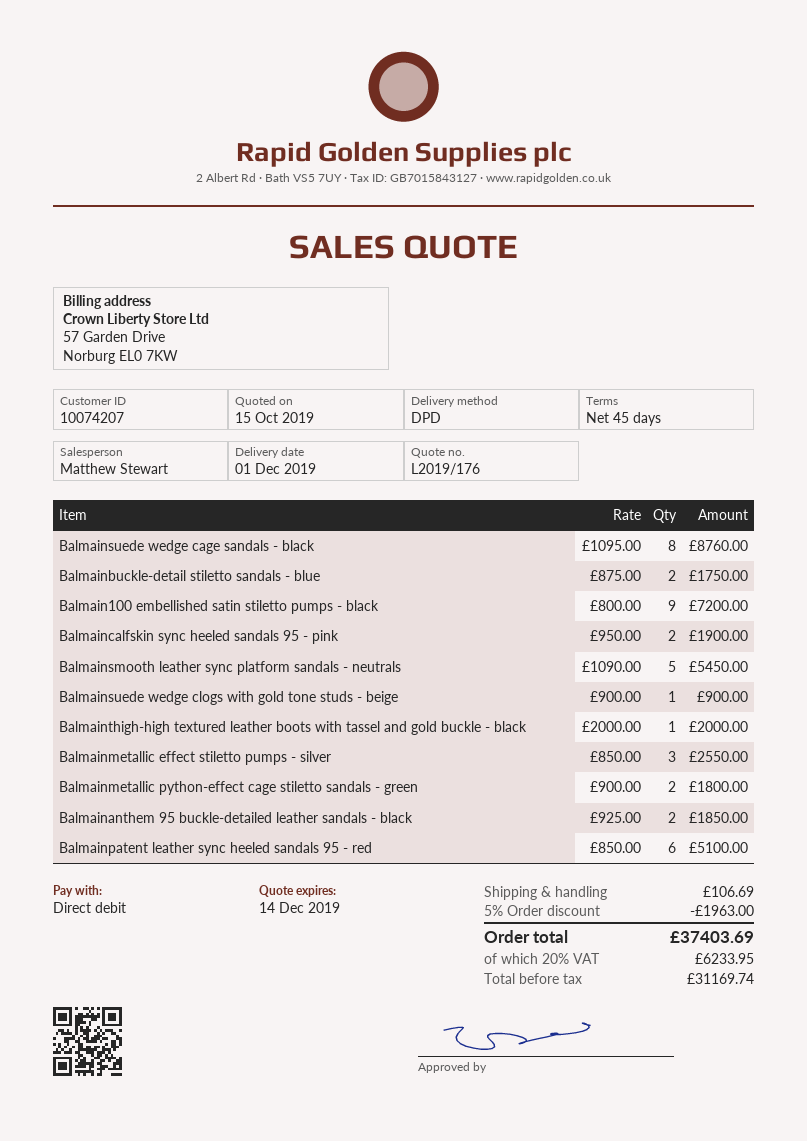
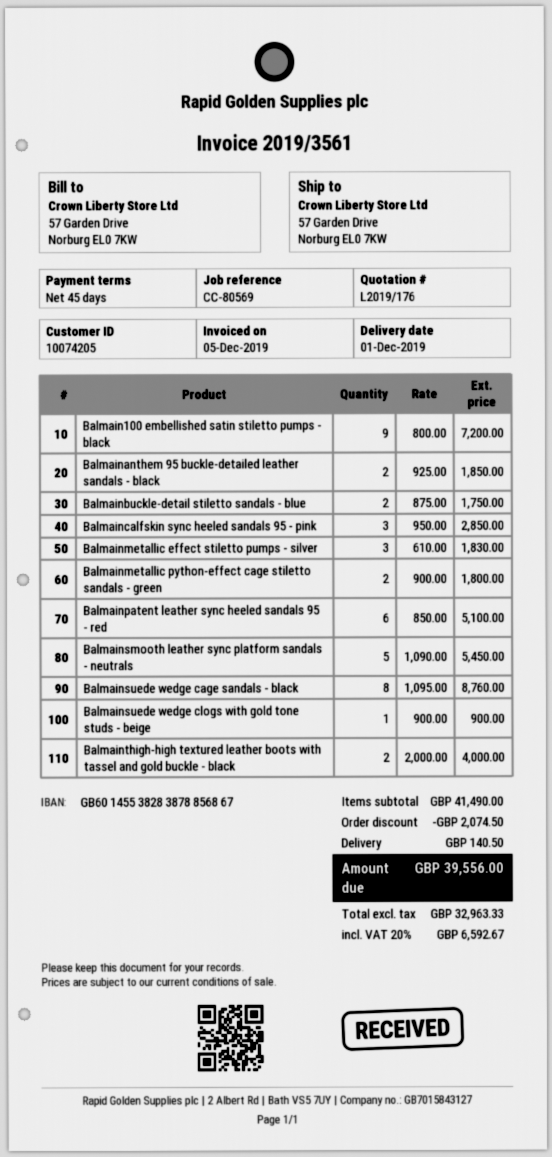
customer number: 10074207 -> 10074205
Balmaincalfskin sync heeled sandals 95 - pink: 2 x 950.00 = 1900.00 -> 3 x 950.00 = 2850.00
Balmainthigh-high textured leather boots with tassel and gold buckle - black: 1 x 2000.00 = 2000.00 -> 2 x 2000.00 = 4000.00
Balmainmetallic effect stiletto pumps - silver: 3 x 850.00 = 2550.00 -> 3 x 610.00 = 1830.00
discount: 1963.00 -> 2074.50
shipping: 106.69 -> 140.50
net: 31169.74 -> 32963.33
tax: 20% = 6233.95 -> 20% = 6592.67
total: 37403.69 -> 39556.00

